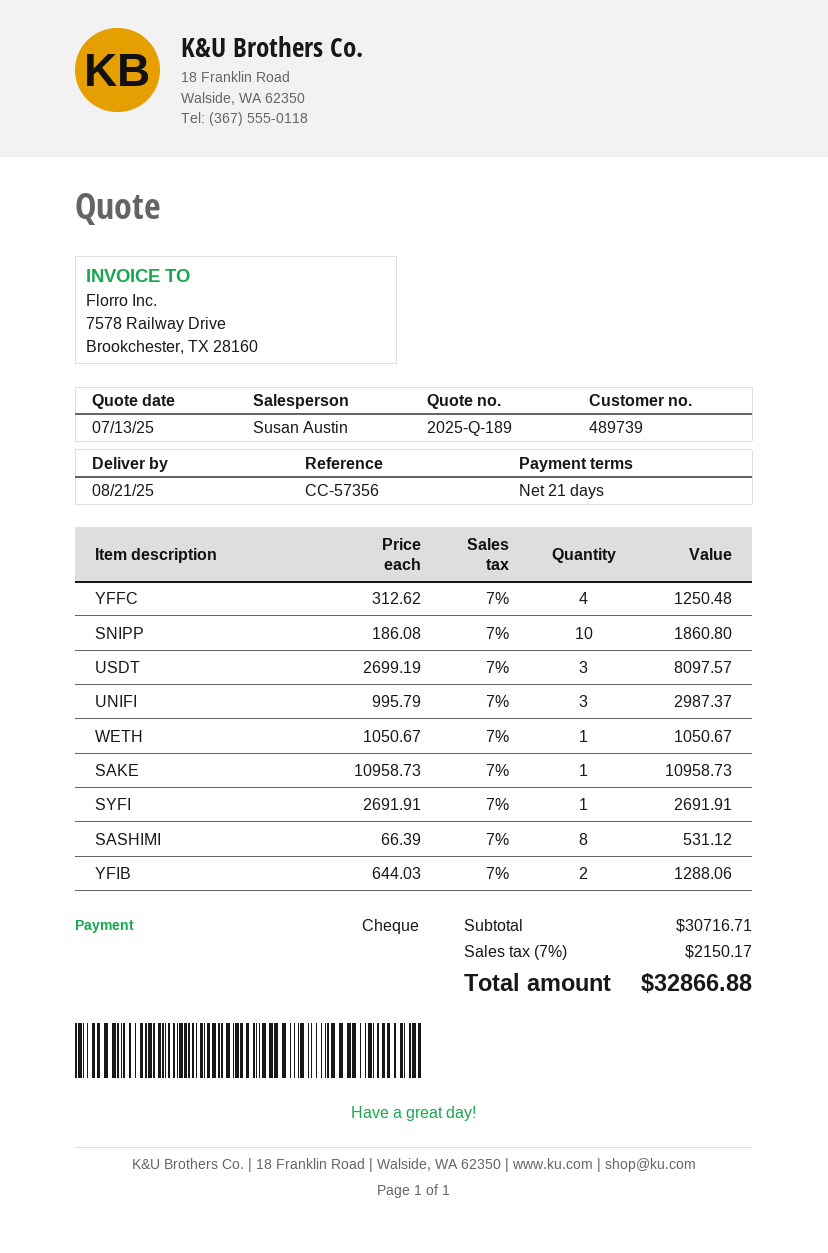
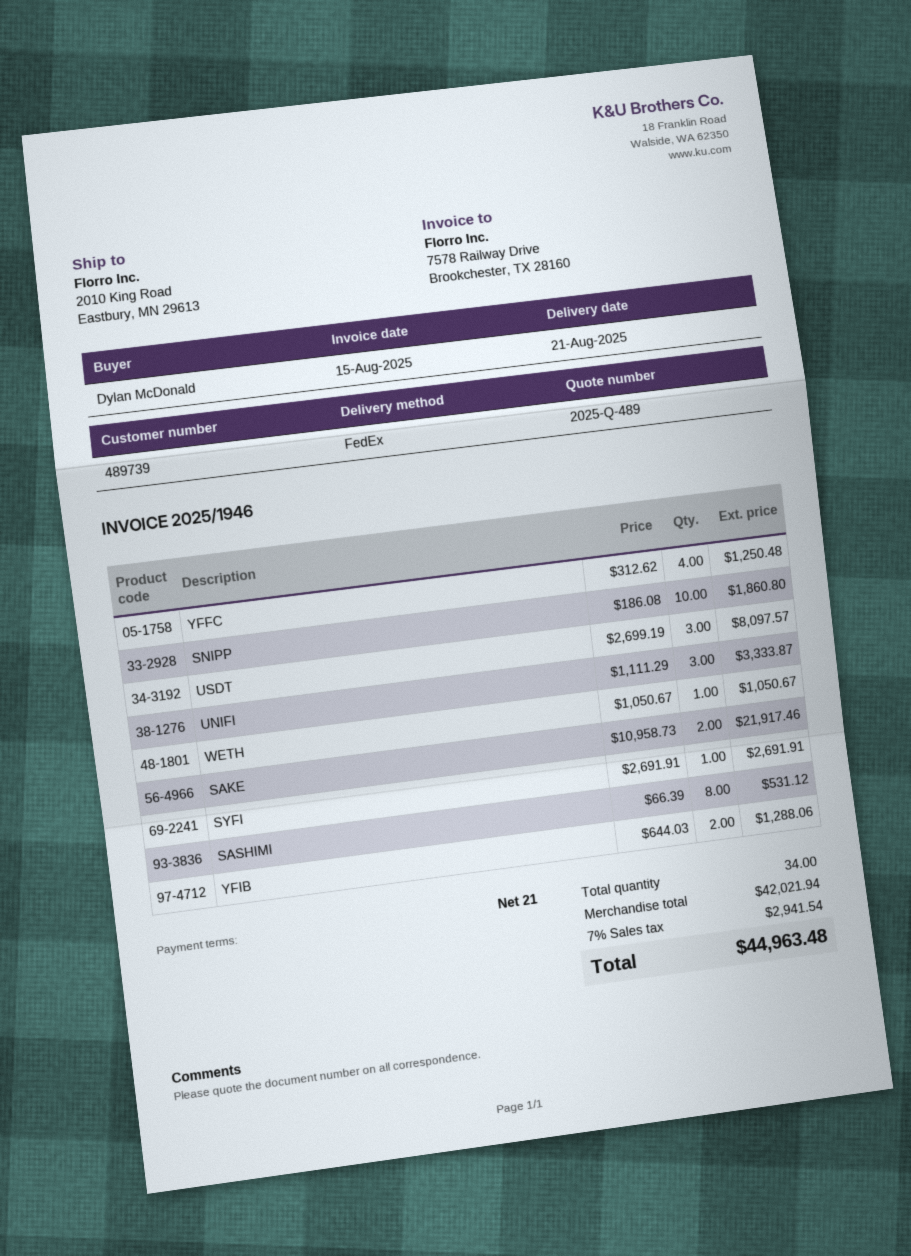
quote number: 2025-Q-189 -> 2025-Q-489
UNIFI: 3 x 995.79 = 2987.37 -> 3 x 1111.29 = 3333.87
SAKE: 1 x 10958.73 = 10958.73 -> 2 x 10958.73 = 21917.46
subtotal: 30716.71 -> 42021.94
tax: 7% = 2150.17 -> 7% = 2941.54
total: 32866.88 -> 44963.48

